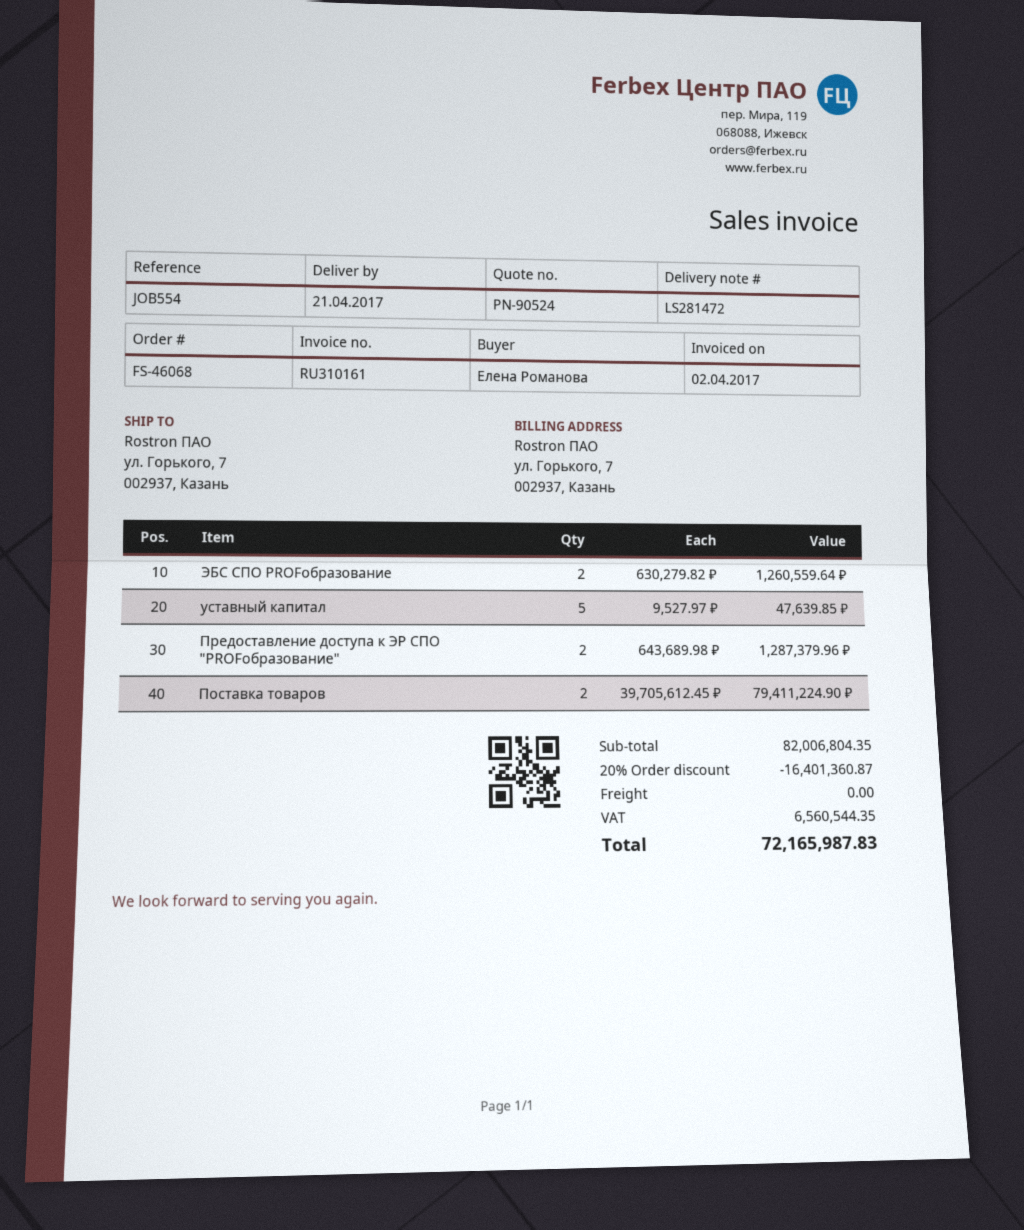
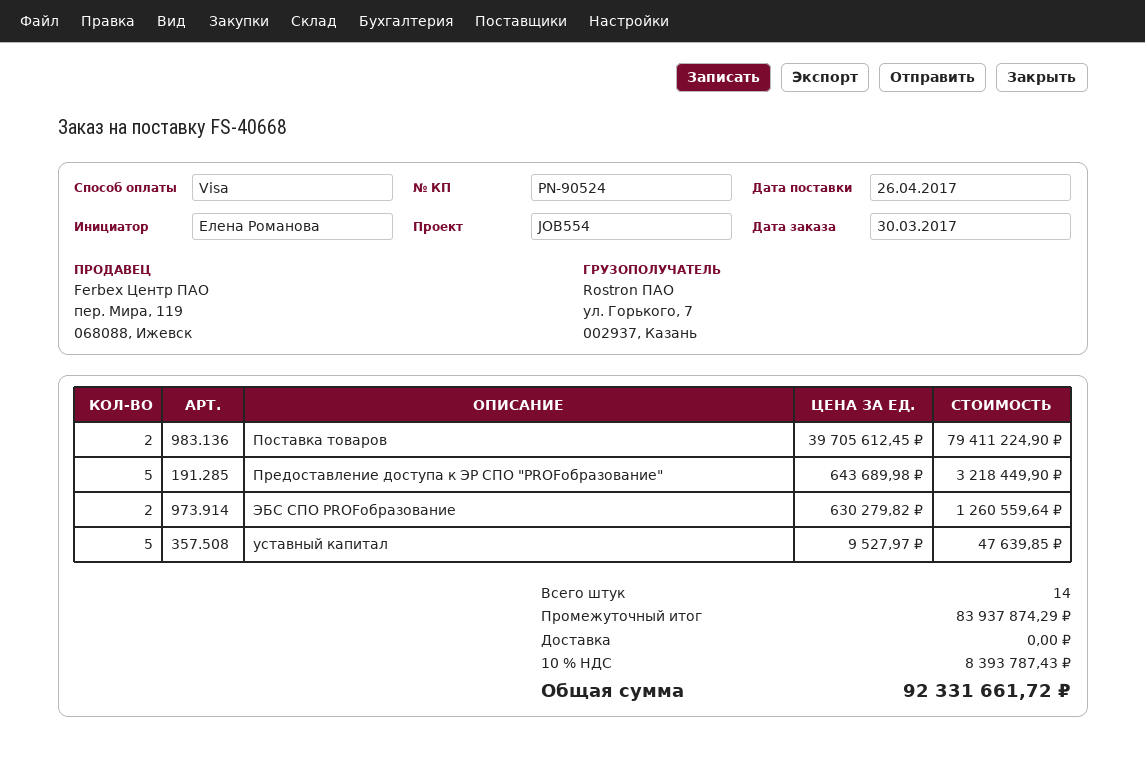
order number: FS-46068 -> FS-40668
delivery date: 2017-04-21 -> 2017-04-26
Предоставление доступа к ЭР СПО "PROFобразование": 2 x 643689.98 = 1287379.96 -> 5 x 643689.98 = 3218449.90
subtotal: 82006804.35 -> 83937874.29
discount: 20% = 16401360.87 -> none
tax: 6560544.35 -> 8393787.43
total: 72165987.83 -> 92331661.72

